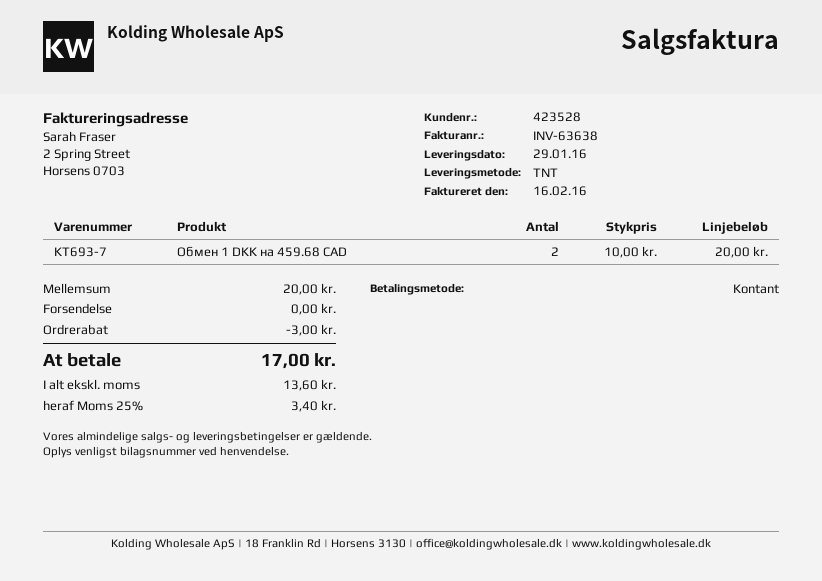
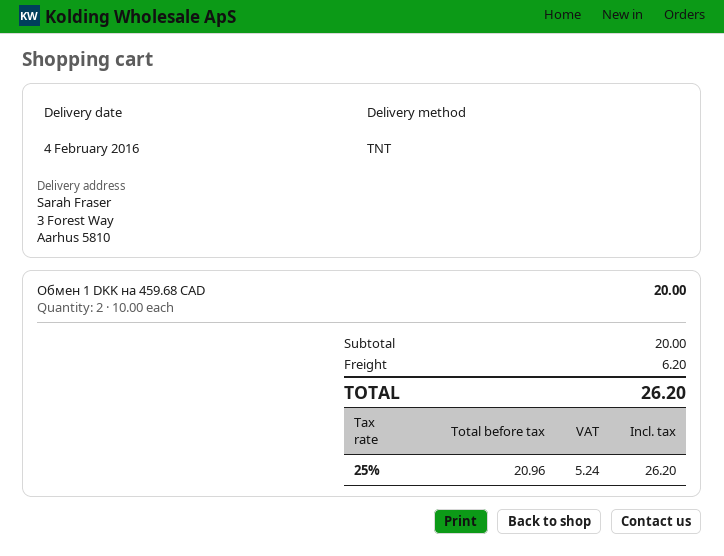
delivery date: 2016-01-29 -> 2016-02-04
discount: 3.00 -> none
shipping: 0.00 -> 6.20
net: 13.60 -> 20.96
tax: 25% = 3.40 -> 25% = 5.24
total: 17.00 -> 26.20

